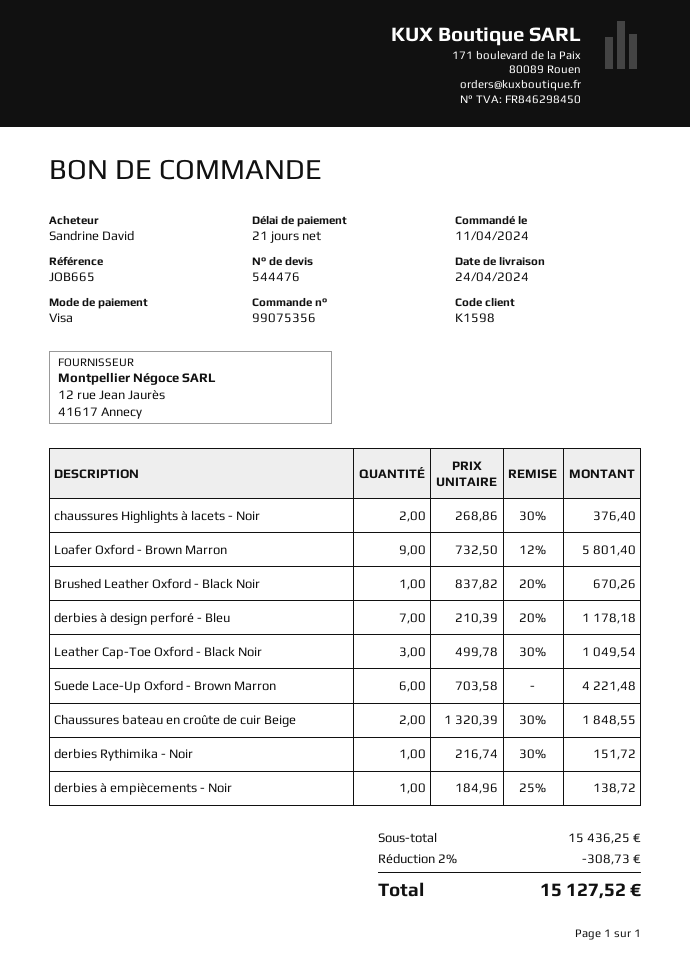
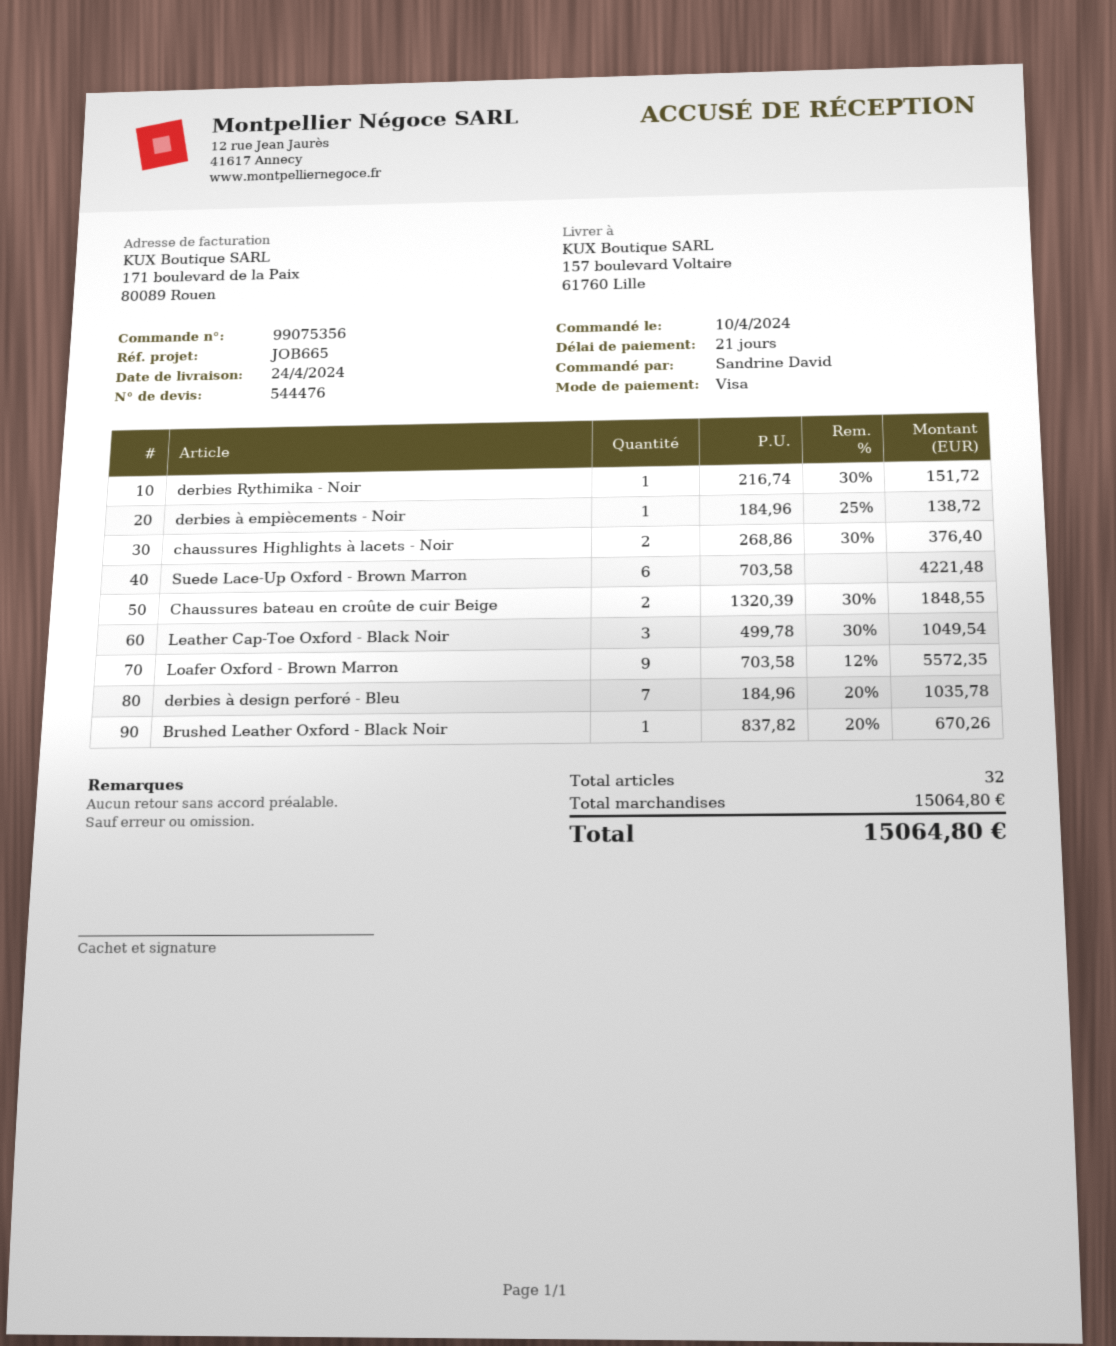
order date: 2024-04-11 -> 2024-04-10
Loafer Oxford - Brown Marron: 9 x 732.50 - 12% = 5801.40 -> 9 x 703.58 - 12% = 5572.35
derbies à design perforé - Bleu: 7 x 210.39 - 20% = 1178.18 -> 7 x 184.96 - 20% = 1035.78
subtotal: 15436.25 -> 15064.80
discount: 2% = 308.73 -> none
total: 15127.52 -> 15064.80

